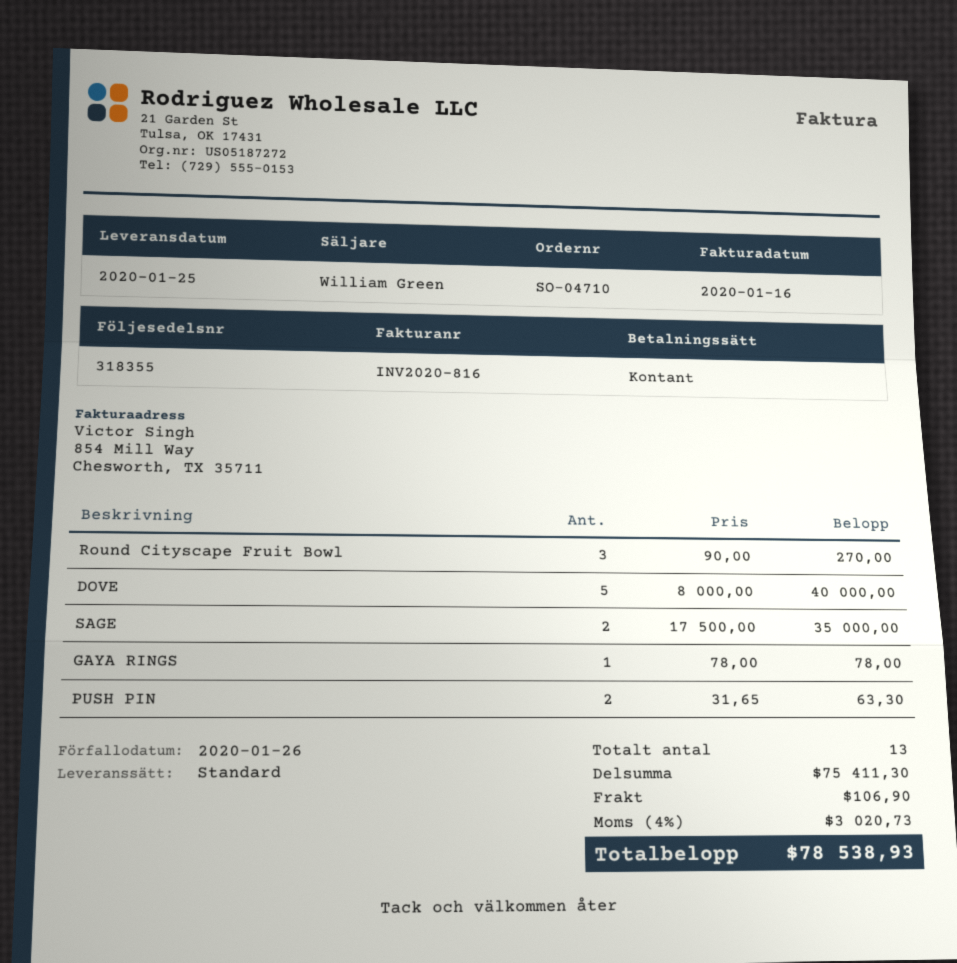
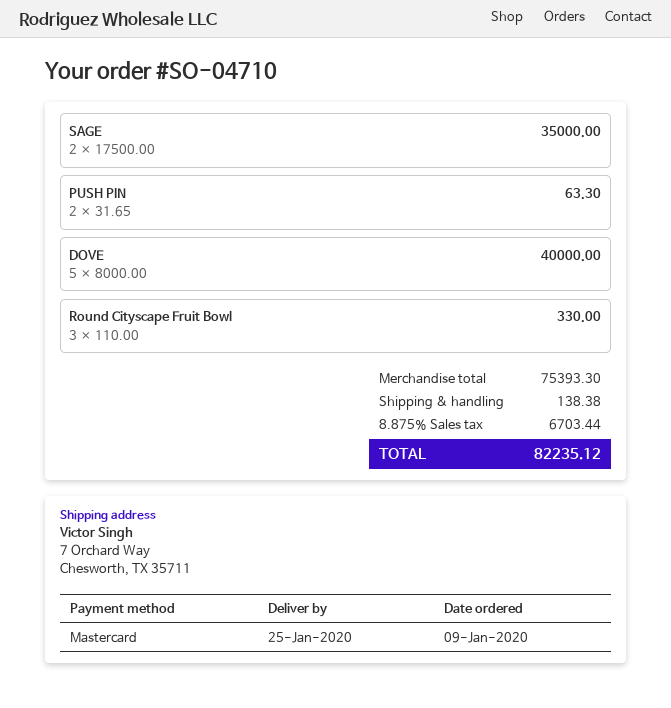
payment method: cash -> Mastercard
Round Cityscape Fruit Bowl: 3 x 90.00 = 270.00 -> 3 x 110.00 = 330.00
GAYA RINGS: 1 x 78.00 = 78.00 -> none
subtotal: 75411.30 -> 75393.30
shipping: 106.90 -> 138.38
tax: 4% = 3020.73 -> 8.875% = 6703.44
total: 78538.93 -> 82235.12

